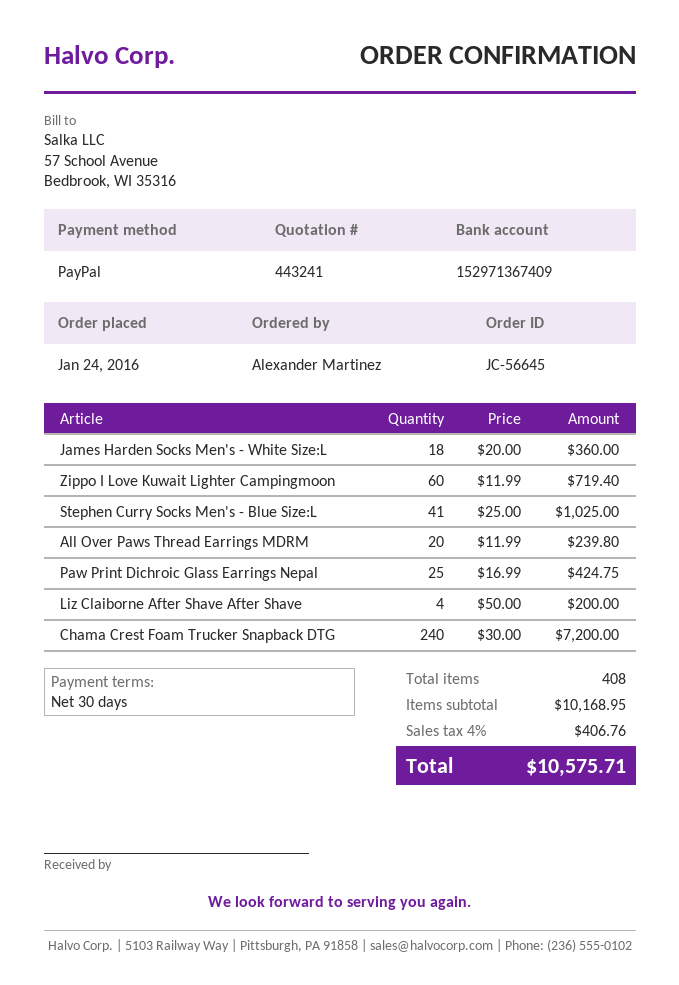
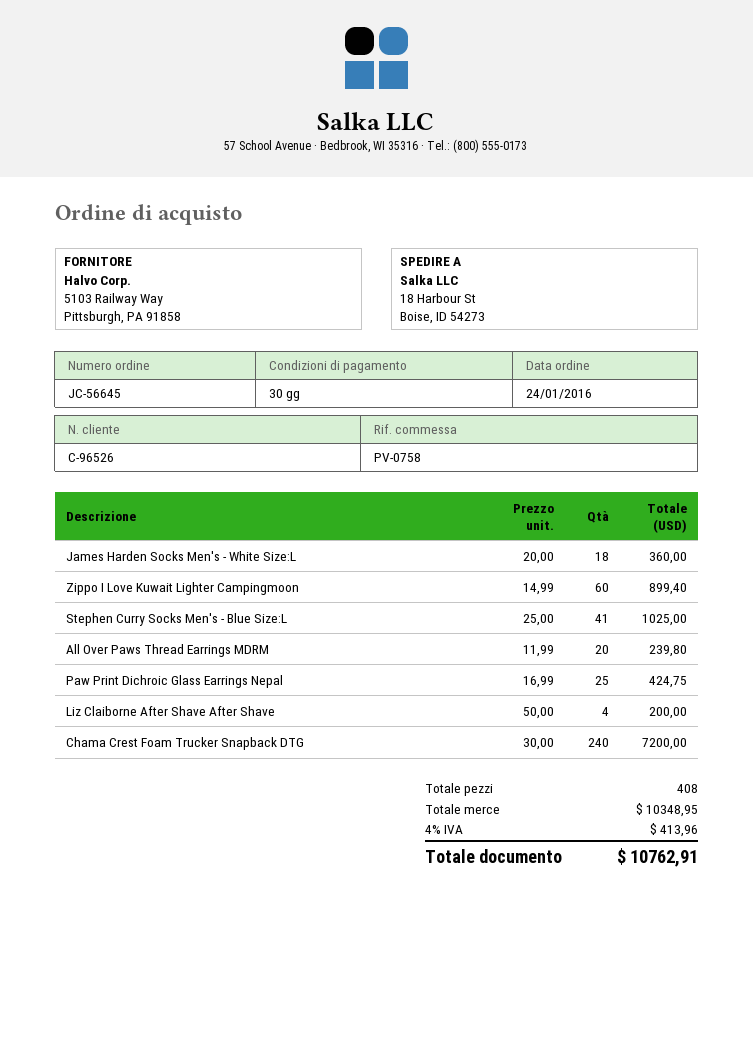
Zippo I Love Kuwait Lighter Campingmoon: 60 x 11.99 = 719.40 -> 60 x 14.99 = 899.40
subtotal: 10168.95 -> 10348.95
tax: 4% = 406.76 -> 4% = 413.96
total: 10575.71 -> 10762.91

